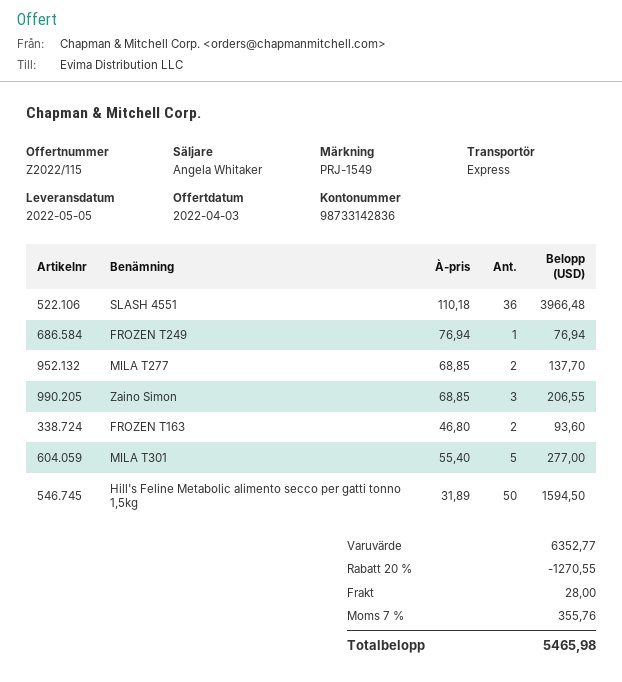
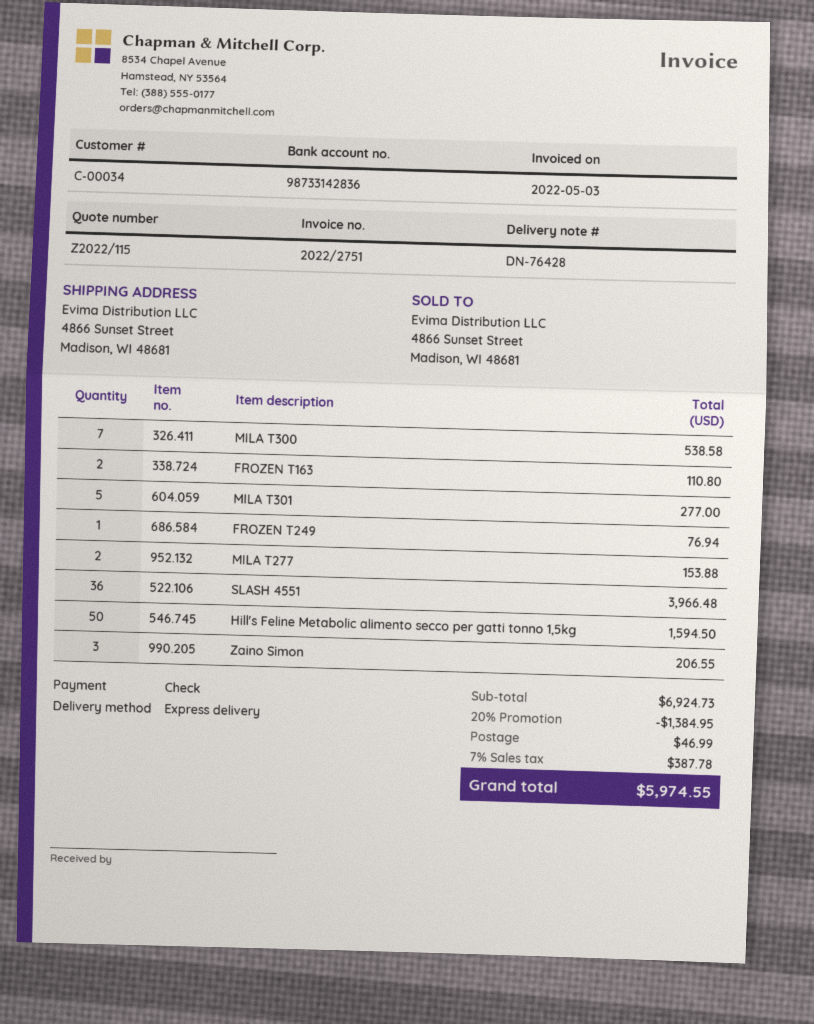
MILA T277: 2 for 137.70 -> 2 for 153.88
FROZEN T163: 2 for 93.60 -> 2 for 110.80
MILA T300: none -> 7 for 538.58
subtotal: 6352.77 -> 6924.73
discount: 20% = 1270.55 -> 20% = 1384.95
shipping: 28.00 -> 46.99
tax: 7% = 355.76 -> 7% = 387.78
total: 5465.98 -> 5974.55

